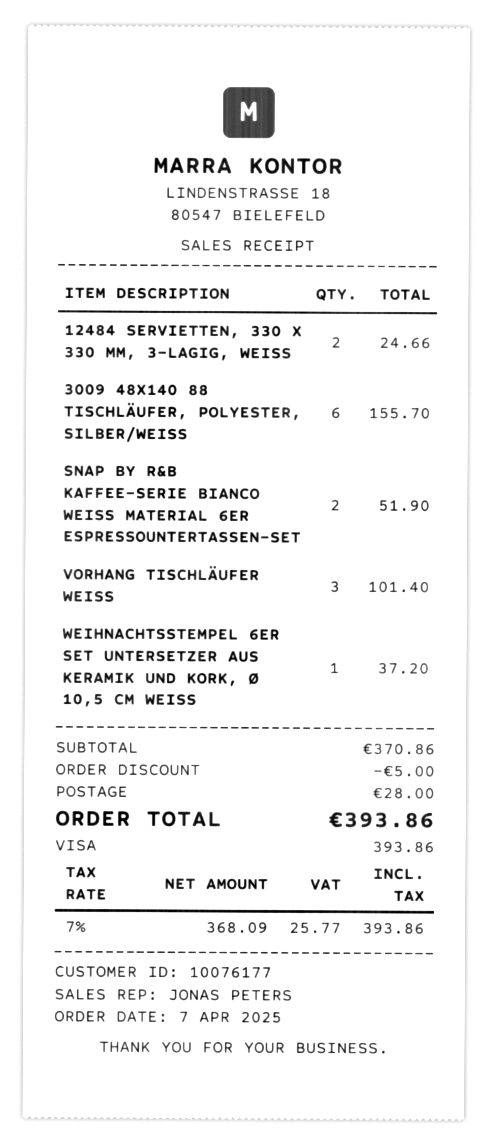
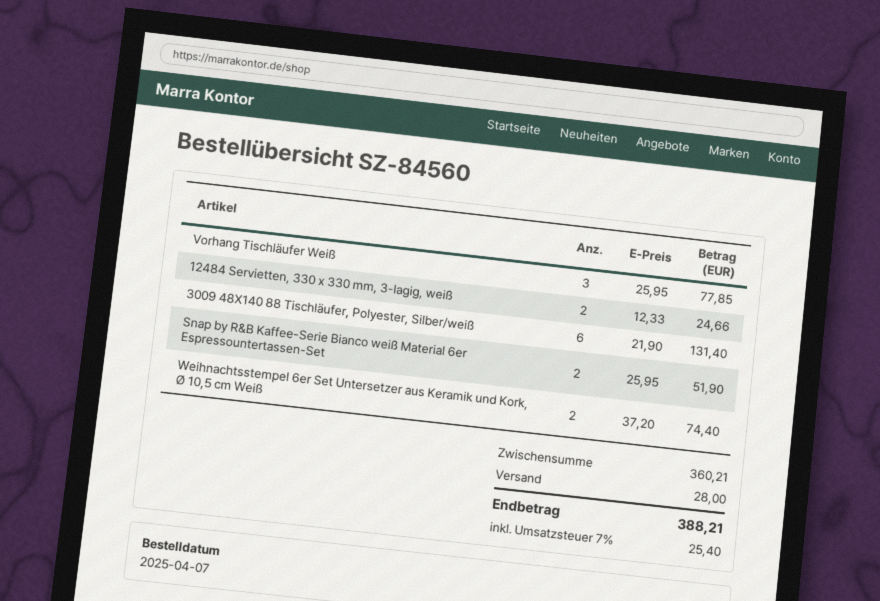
3009 48X140 88 TISCHLÄUFER, POLYESTER, SILBER/WEISS: 6 for 155.70 -> 6 for 131.40
VORHANG TISCHLÄUFER WEISS: 3 for 101.40 -> 3 for 77.85
WEIHNACHTSSTEMPEL 6ER SET UNTERSETZER AUS KERAMIK UND KORK, Ø 10,5 CM WEISS: 1 for 37.20 -> 2 for 74.40
subtotal: 370.86 -> 360.21
discount: 5.00 -> none
tax: 7% = 25.77 -> 7% = 25.40
total: 393.86 -> 388.21

